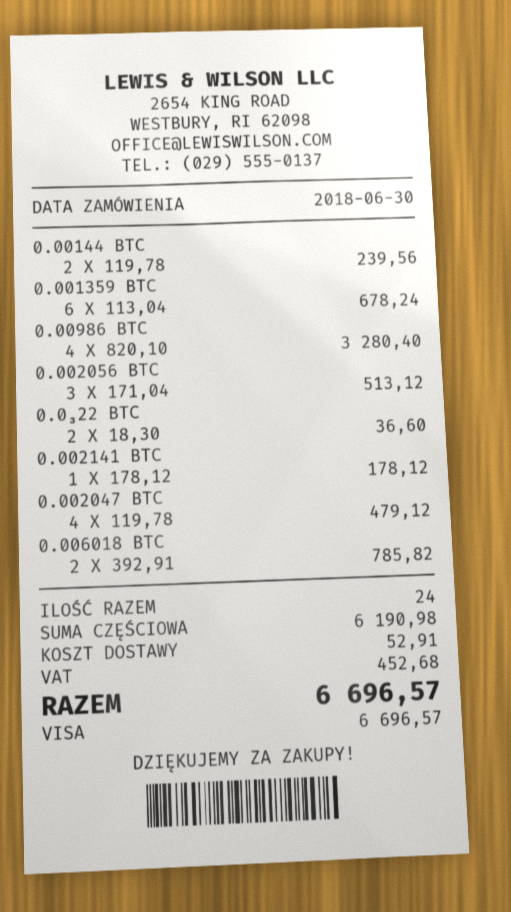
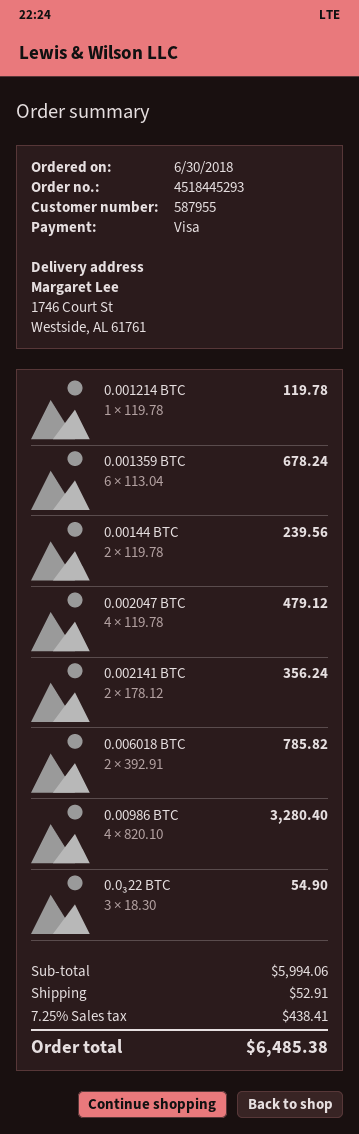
0.002056 BTC: 3 x 171.04 = 513.12 -> none
0.0₃22 BTC: 2 x 18.30 = 36.60 -> 3 x 18.30 = 54.90
0.002141 BTC: 1 x 178.12 = 178.12 -> 2 x 178.12 = 356.24
0.001214 BTC: none -> 1 x 119.78 = 119.78
subtotal: 6190.98 -> 5994.06
tax: 452.68 -> 438.41
total: 6696.57 -> 6485.38

